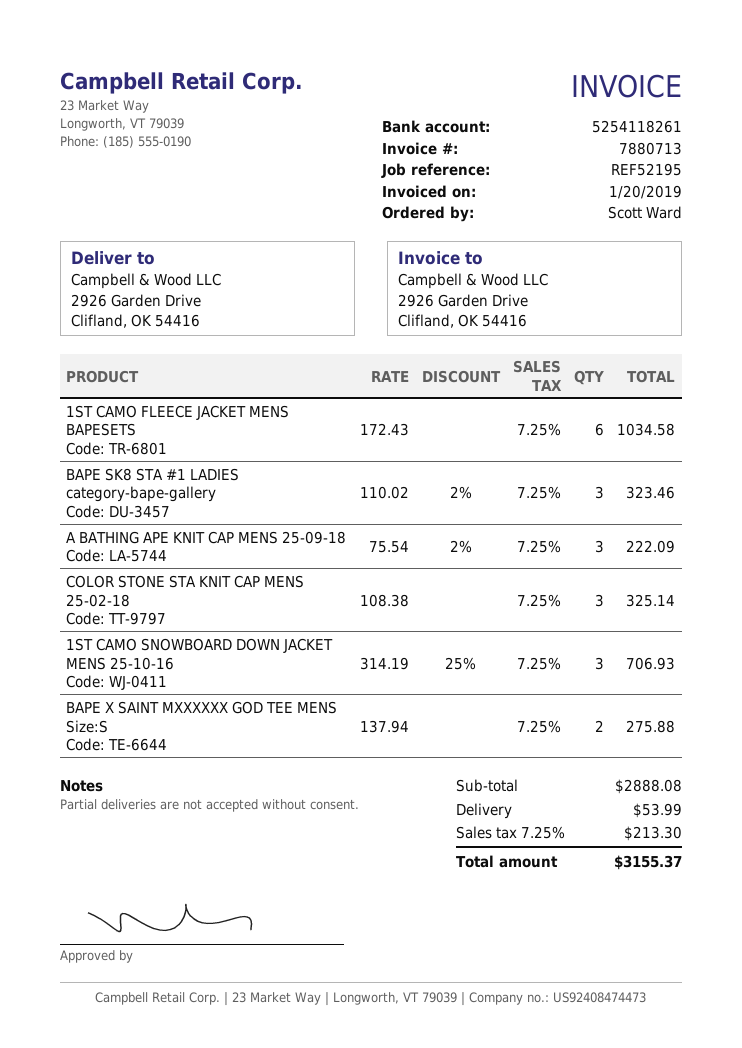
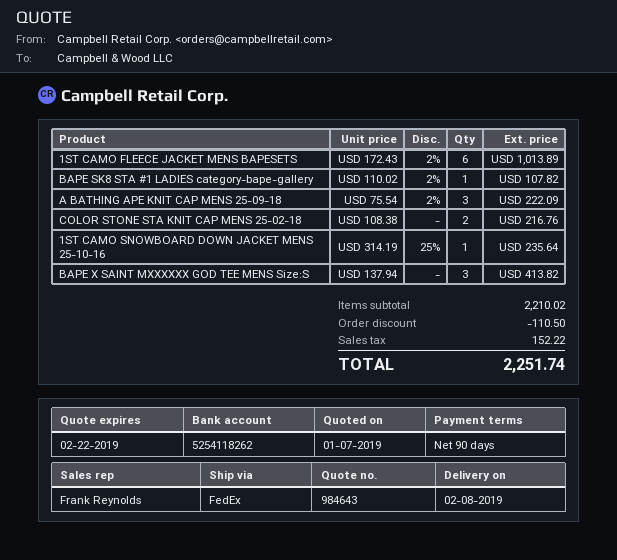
bank account: 5254118261 -> 5254118262
1ST CAMO FLEECE JACKET MENS BAPESETS: 6 x 172.43 = 1034.58 -> 6 x 172.43 - 2% = 1013.89
BAPE SK8 STA #1 LADIES category-bape-gallery: 3 x 110.02 - 2% = 323.46 -> 1 x 110.02 - 2% = 107.82
COLOR STONE STA KNIT CAP MENS 25-02-18: 3 x 108.38 = 325.14 -> 2 x 108.38 = 216.76
1ST CAMO SNOWBOARD DOWN JACKET MENS 25-10-16: 3 x 314.19 - 25% = 706.93 -> 1 x 314.19 - 25% = 235.64
BAPE X SAINT MXXXXXX GOD TEE MENS Size:S: 2 x 137.94 = 275.88 -> 3 x 137.94 = 413.82
subtotal: 2888.08 -> 2210.02
discount: none -> 110.50
shipping: 53.99 -> none
tax: 213.30 -> 152.22
total: 3155.37 -> 2251.74

